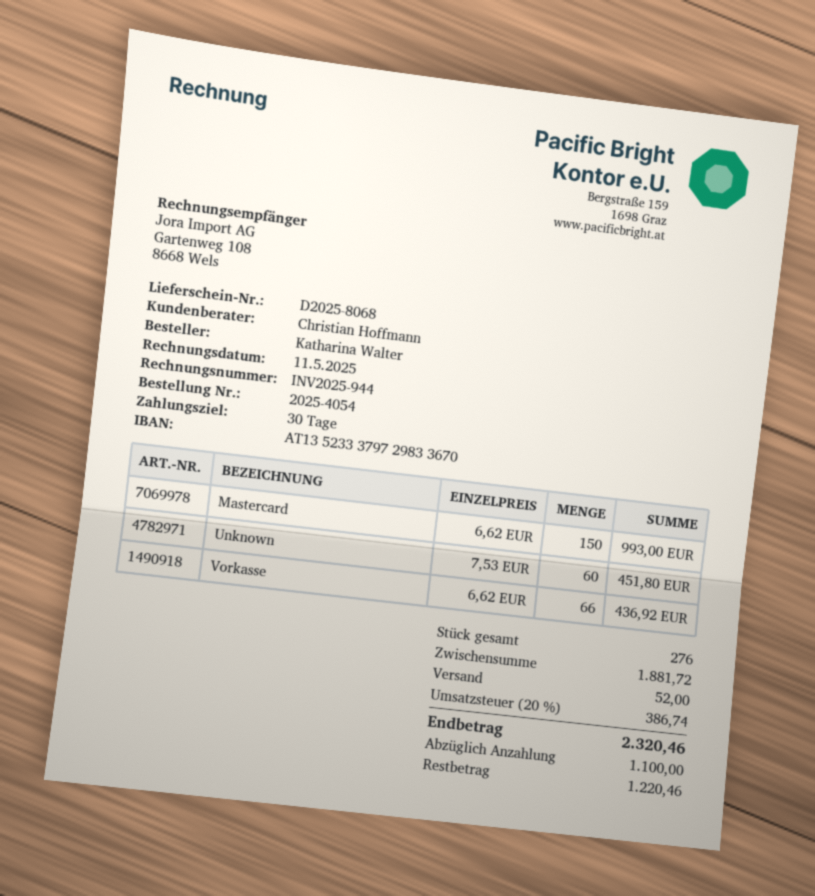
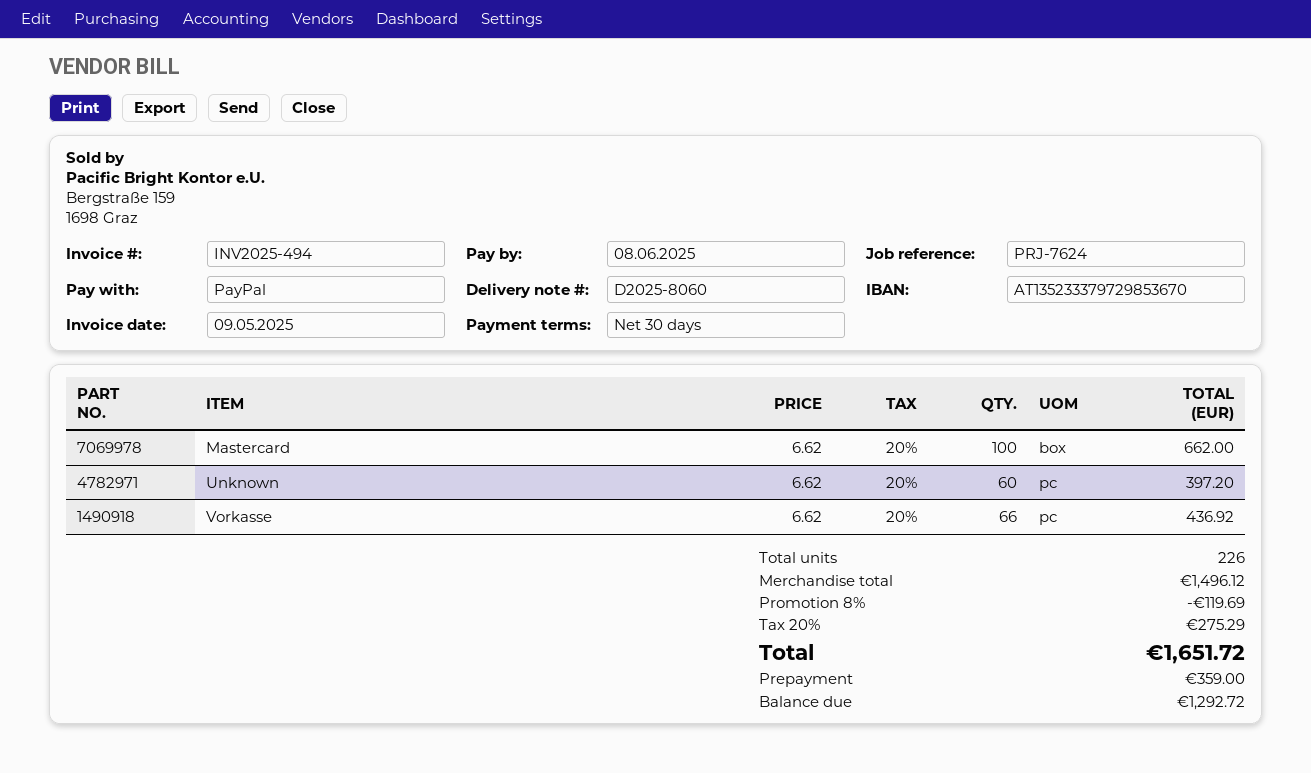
delivery note number: D2025-8068 -> D2025-8060
invoice number: INV2025-944 -> INV2025-494
invoice date: 2025-05-11 -> 2025-05-09
bank account: AT135233379729833670 -> AT135233379729853670
Mastercard: 150 x 6.62 = 993.00 -> 100 x 6.62 = 662.00
Unknown: 60 x 7.53 = 451.80 -> 60 x 6.62 = 397.20
total quantity: 276 -> 226
subtotal: 1881.72 -> 1496.12
discount: none -> 8% = 119.69
shipping: 52.00 -> none
tax: 20% = 386.74 -> 20% = 275.29
total: 2320.46 -> 1651.72
deposit: 1100.00 -> 359.00
balance: 1220.46 -> 1292.72

